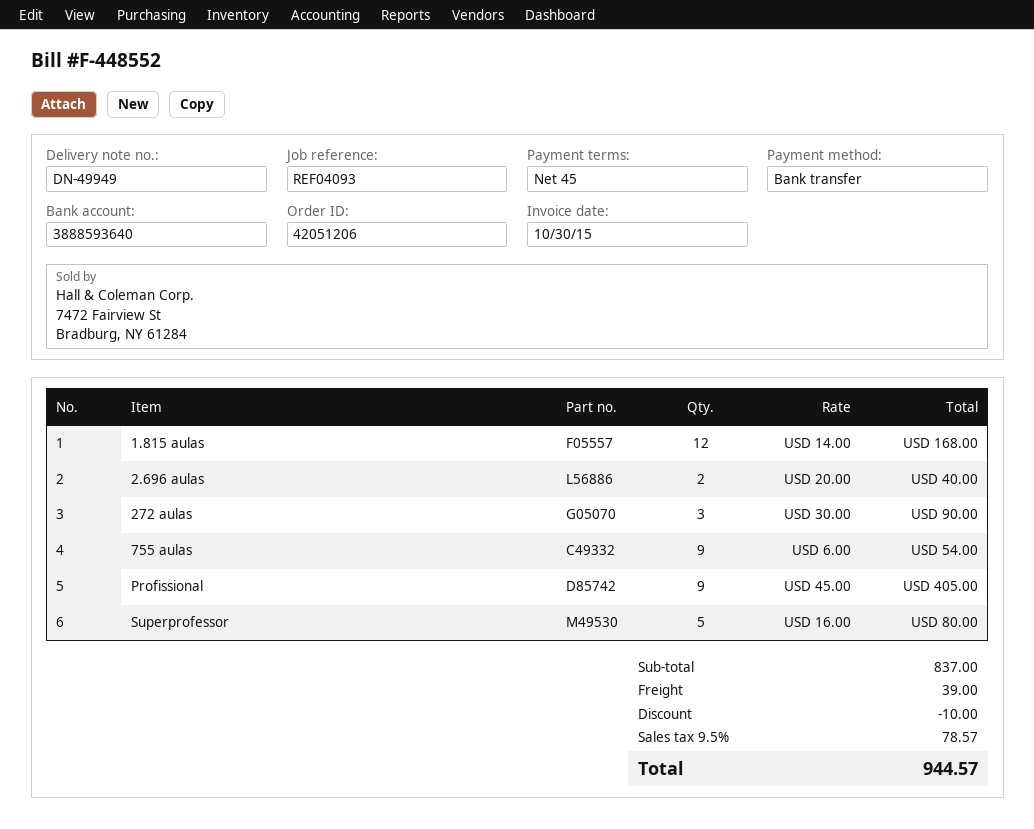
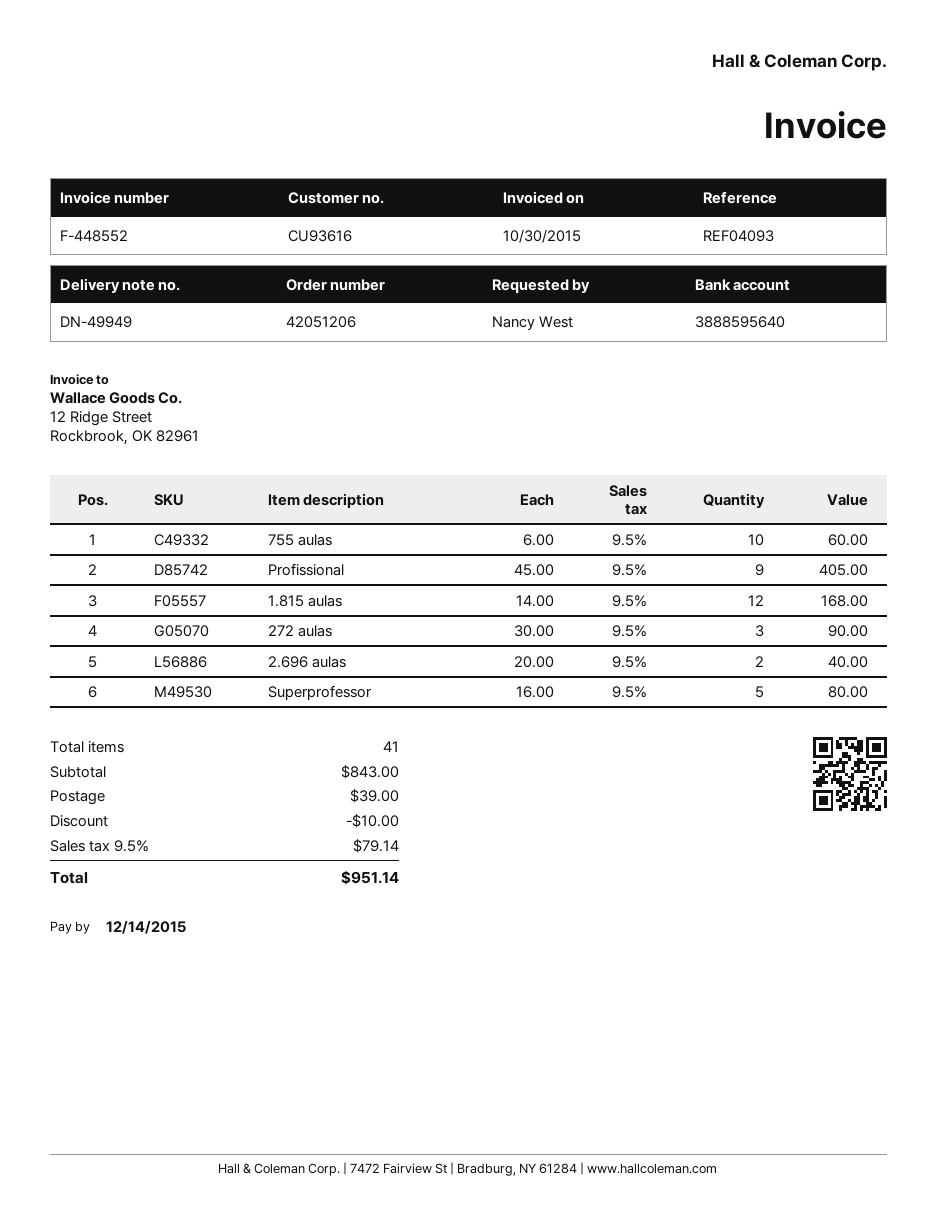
bank account: 3888593640 -> 3888595640
755 aulas: 9 x 6.00 = 54.00 -> 10 x 6.00 = 60.00
subtotal: 837.00 -> 843.00
tax: 9.5% = 78.57 -> 9.5% = 79.14
total: 944.57 -> 951.14

